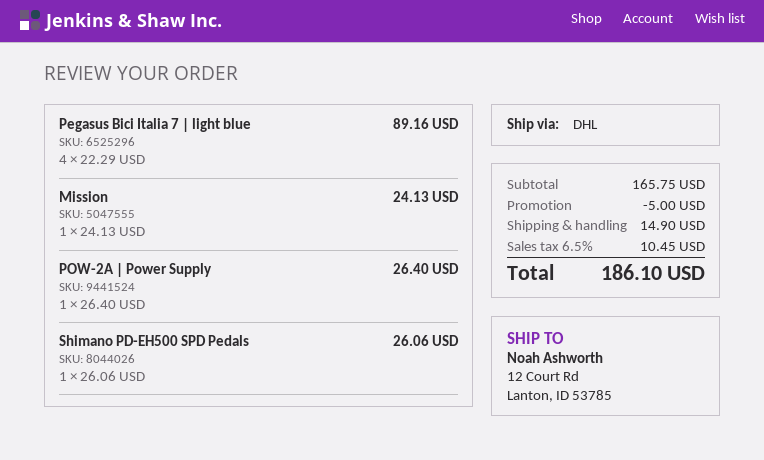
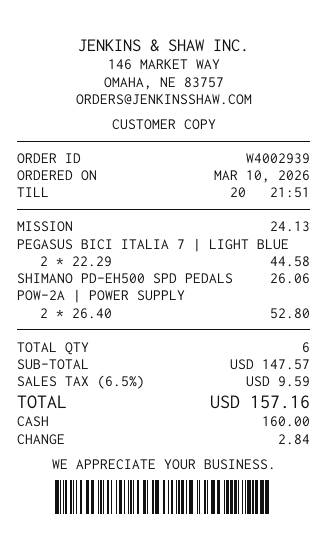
Pegasus Bici Italia 7 | light blue: 4 x 22.29 = 89.16 -> 2 x 22.29 = 44.58
POW-2A | Power Supply: 1 x 26.40 = 26.40 -> 2 x 26.40 = 52.80
subtotal: 165.75 -> 147.57
discount: 5.00 -> none
shipping: 14.90 -> none
tax: 6.5% = 10.45 -> 6.5% = 9.59
total: 186.10 -> 157.16

